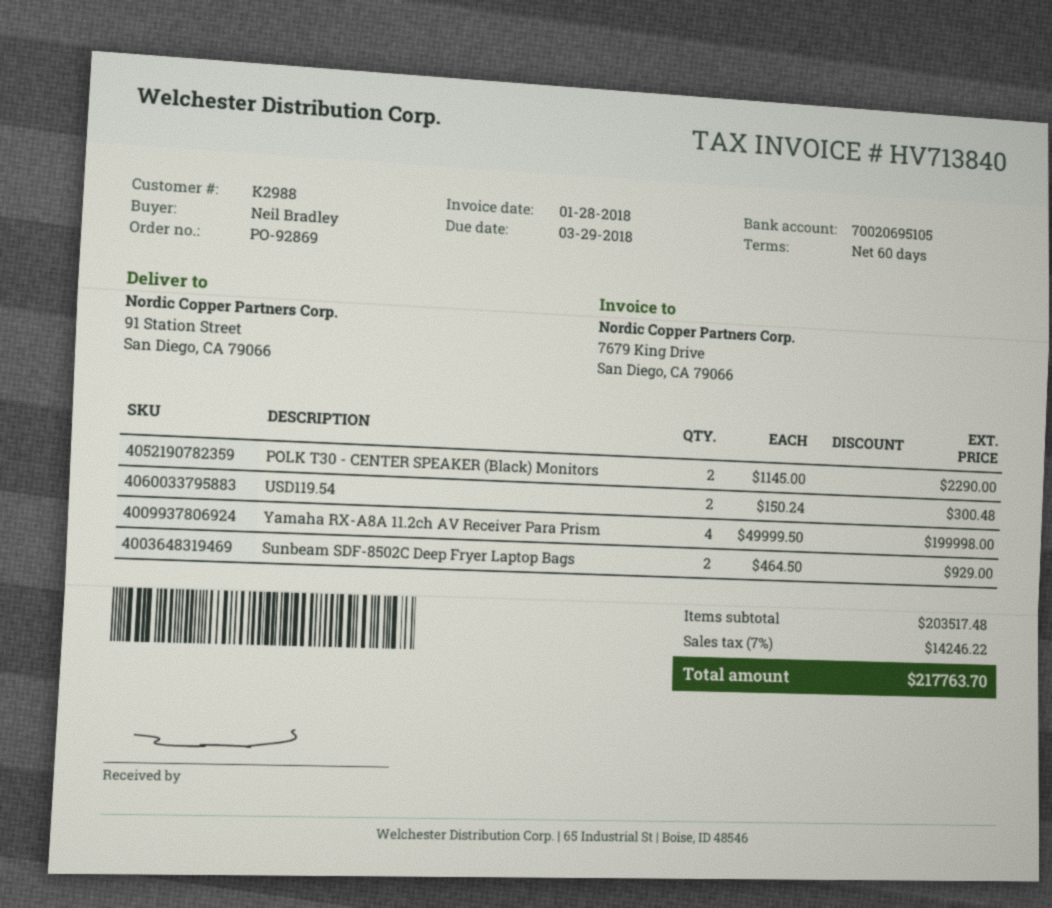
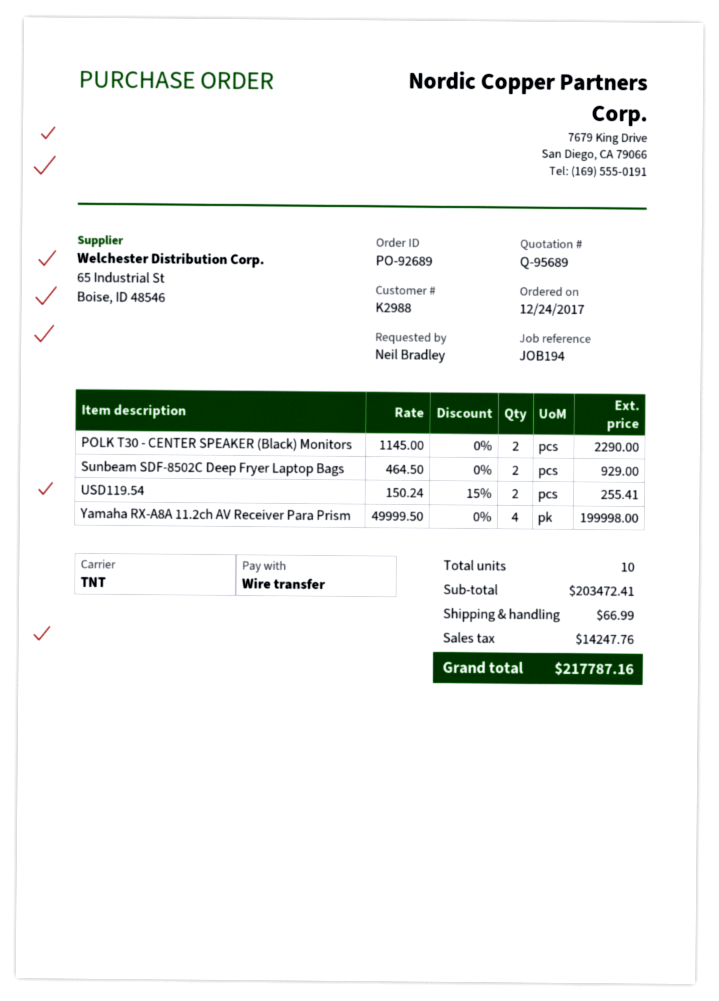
order number: PO-92869 -> PO-92689
USD119.54: 2 x 150.24 = 300.48 -> 2 x 150.24 - 15% = 255.41
subtotal: 203517.48 -> 203472.41
shipping: none -> 66.99
tax: 14246.22 -> 14247.76
total: 217763.70 -> 217787.16

